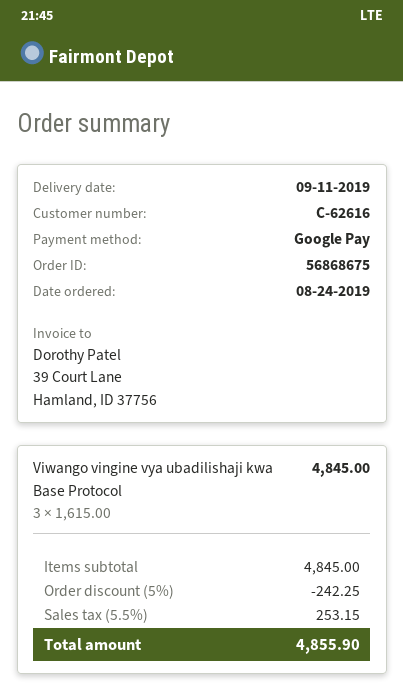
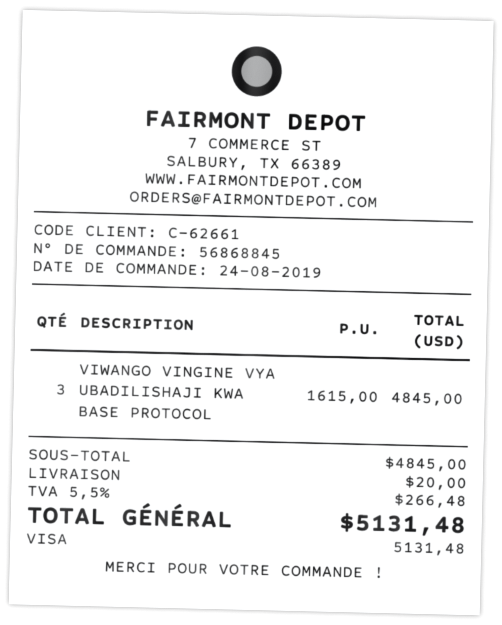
order number: 56868675 -> 56868845
customer number: C-62616 -> C-62661
payment method: Google Pay -> Visa
discount: 5% = 242.25 -> none
shipping: none -> 20.00
tax: 5.5% = 253.15 -> 5.5% = 266.48
total: 4855.90 -> 5131.48

